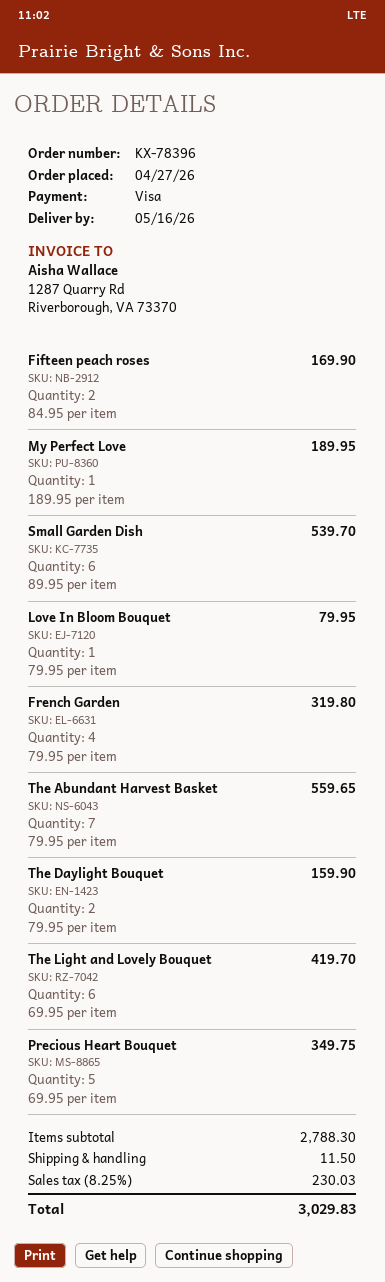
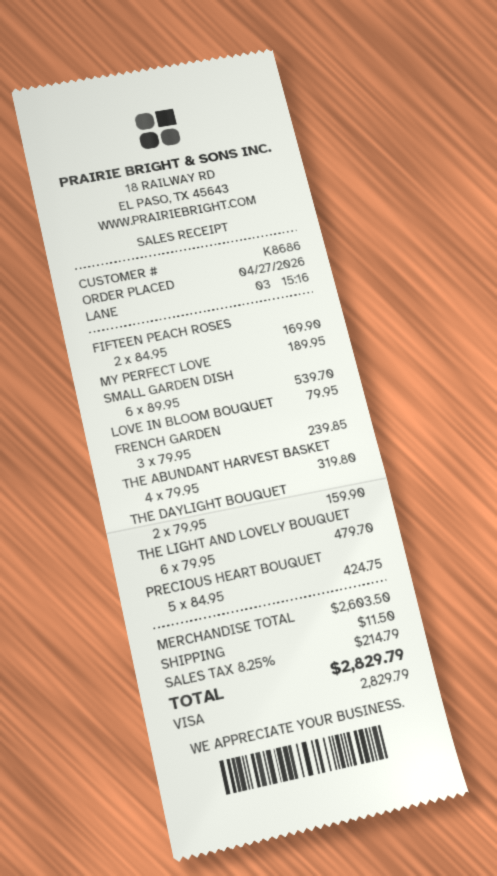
French Garden: 4 x 79.95 = 319.80 -> 3 x 79.95 = 239.85
The Abundant Harvest Basket: 7 x 79.95 = 559.65 -> 4 x 79.95 = 319.80
The Light and Lovely Bouquet: 6 x 69.95 = 419.70 -> 6 x 79.95 = 479.70
Precious Heart Bouquet: 5 x 69.95 = 349.75 -> 5 x 84.95 = 424.75
subtotal: 2788.30 -> 2603.50
tax: 8.25% = 230.03 -> 8.25% = 214.79
total: 3029.83 -> 2829.79

